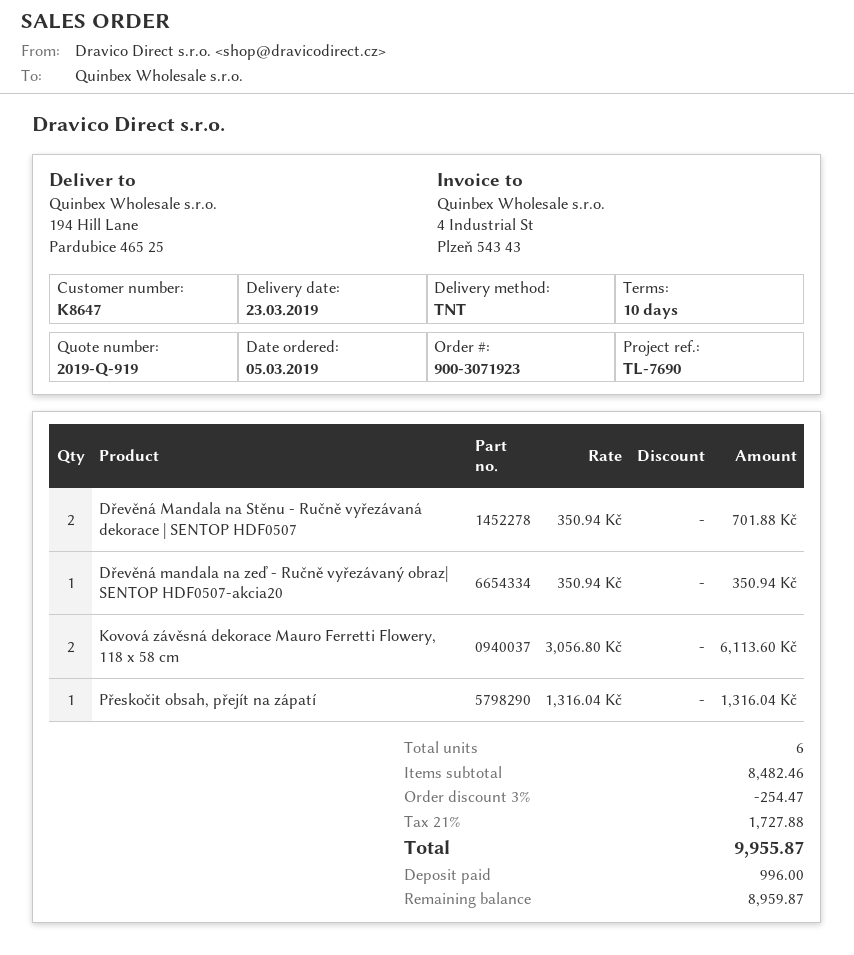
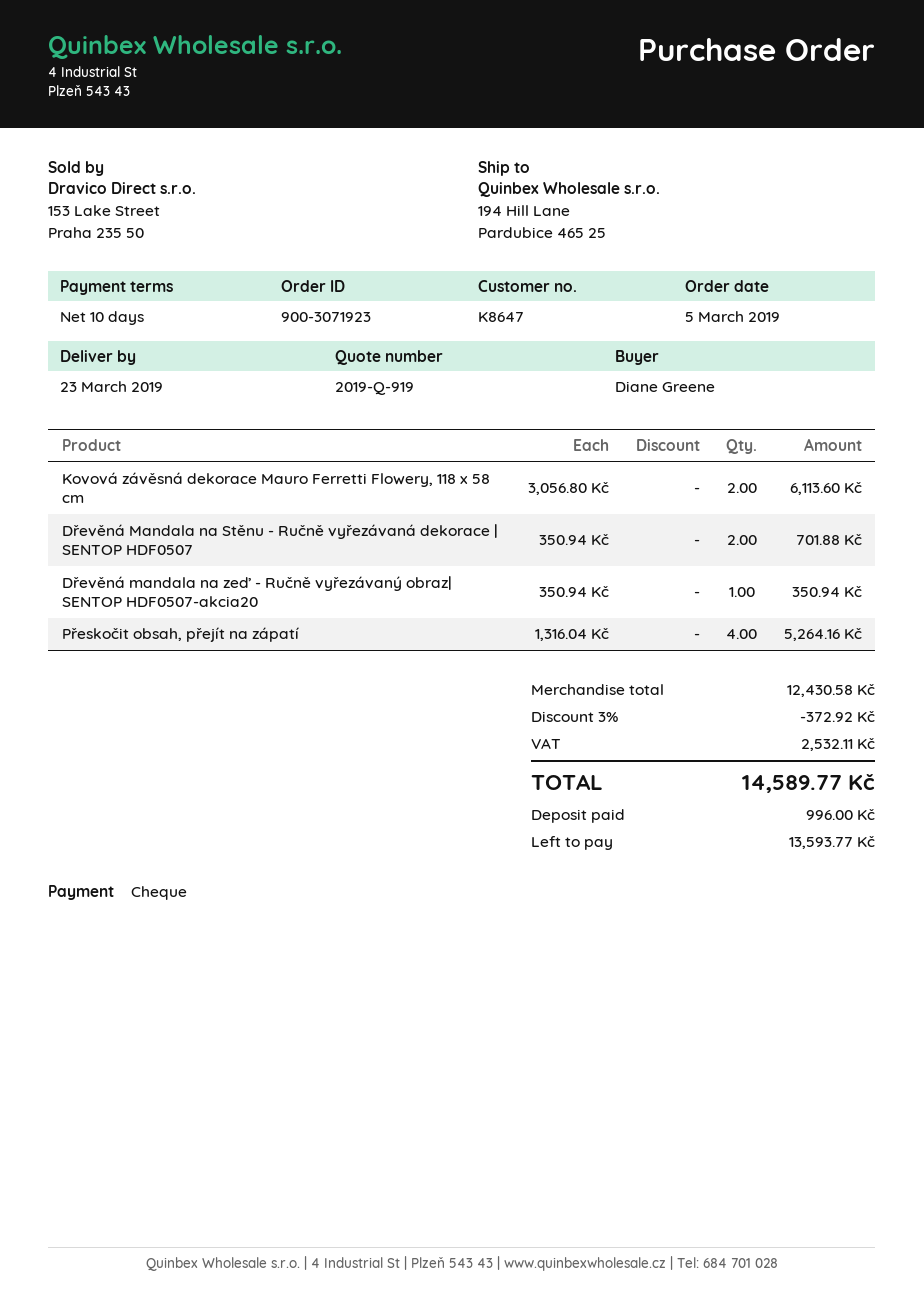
Přeskočit obsah, přejít na zápatí: 1 x 1316.04 = 1316.04 -> 4 x 1316.04 = 5264.16
subtotal: 8482.46 -> 12430.58
discount: 3% = 254.47 -> 3% = 372.92
tax: 1727.88 -> 2532.11
total: 9955.87 -> 14589.77
balance: 8959.87 -> 13593.77

